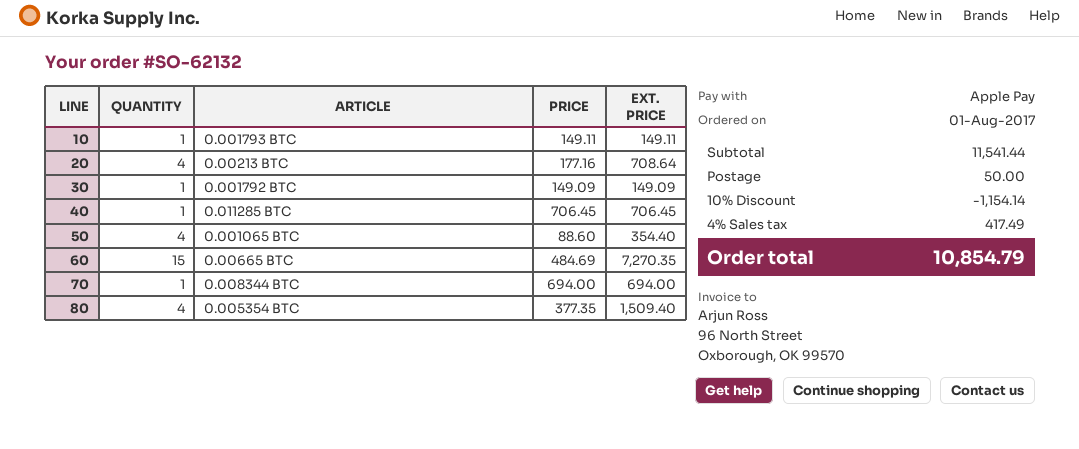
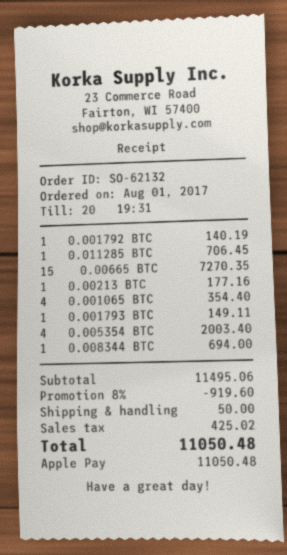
0.00213 BTC: 4 for 708.64 -> 1 for 177.16
0.001792 BTC: 1 for 149.09 -> 1 for 140.19
0.005354 BTC: 4 for 1509.40 -> 4 for 2003.40
subtotal: 11541.44 -> 11495.06
discount: 10% = 1154.14 -> 8% = 919.60
tax: 417.49 -> 425.02
total: 10854.79 -> 11050.48

